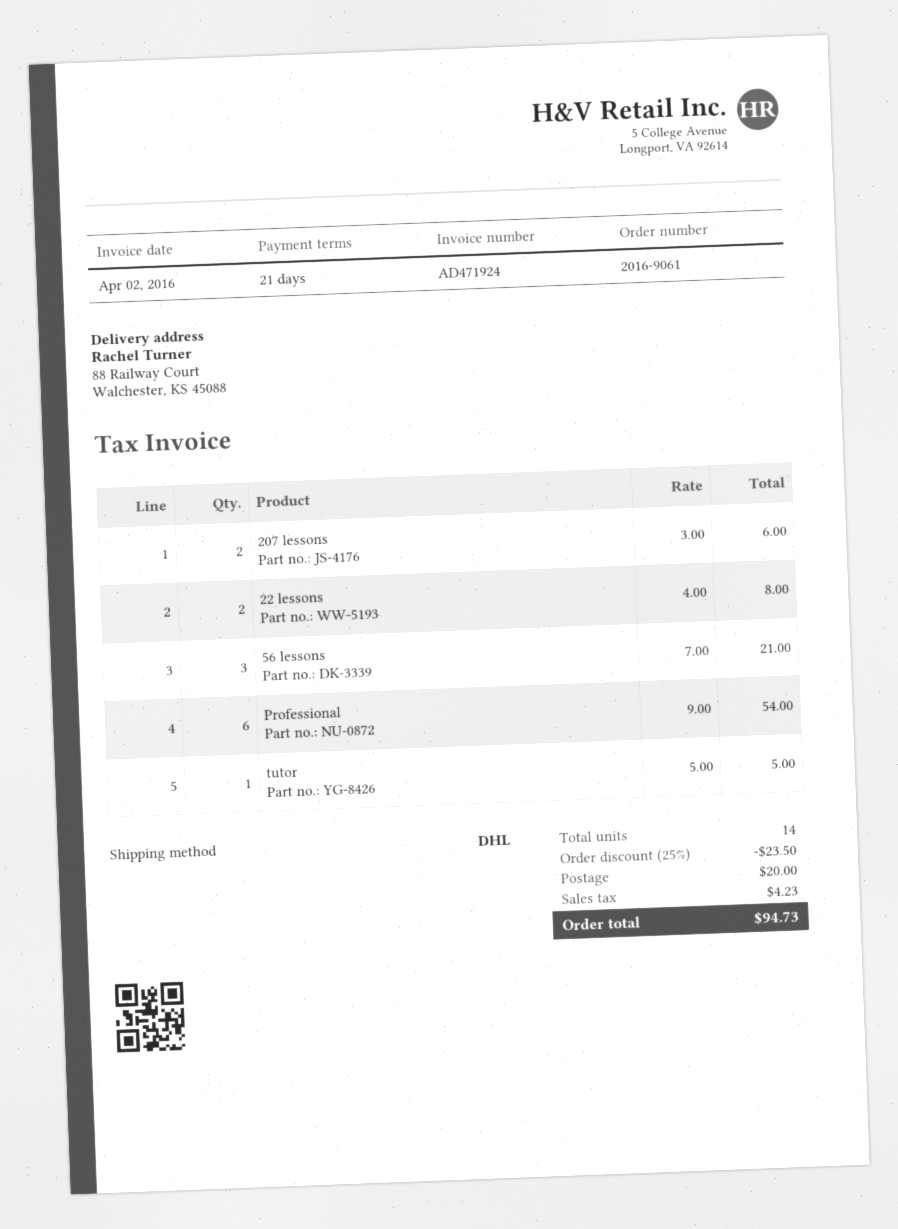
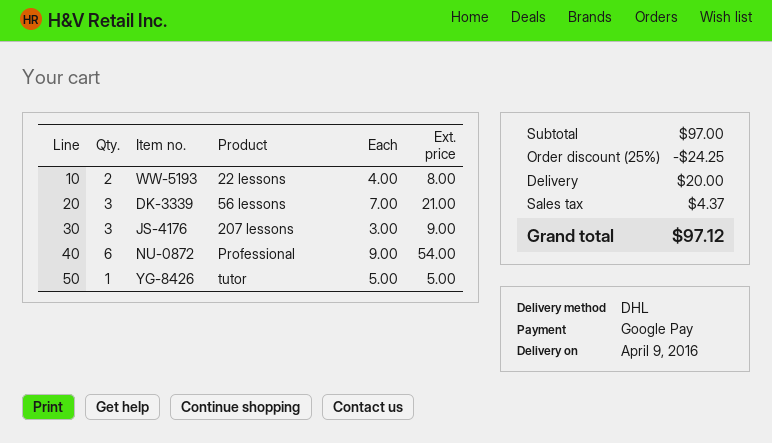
207 lessons: 2 x 3.00 = 6.00 -> 3 x 3.00 = 9.00
discount: 25% = 23.50 -> 25% = 24.25
tax: 4.23 -> 4.37
total: 94.73 -> 97.12

